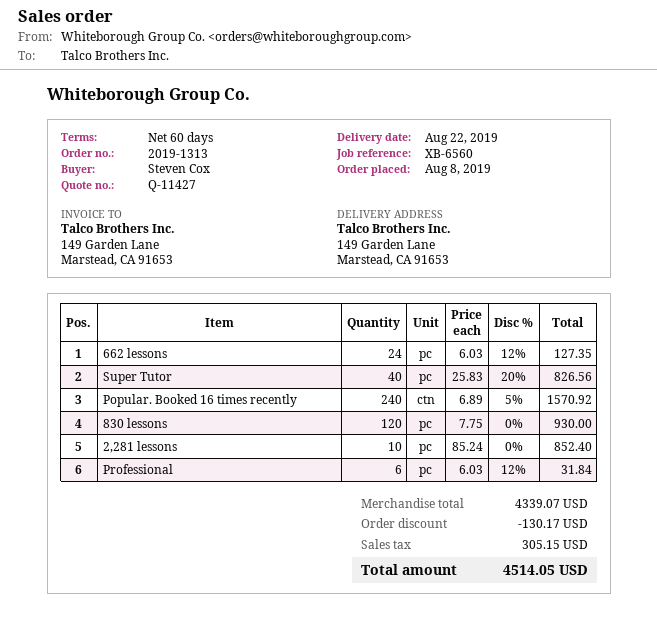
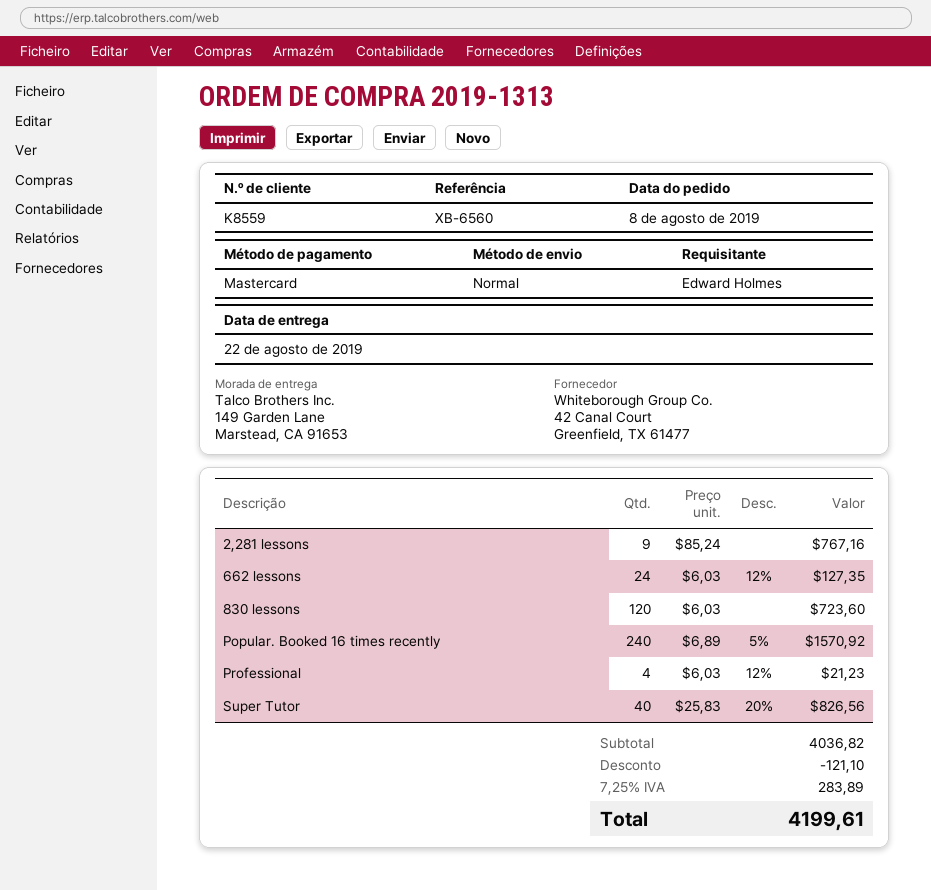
ordered by: Steven Cox -> Edward Holmes
830 lessons: 120 x 7.75 = 930.00 -> 120 x 6.03 = 723.60
2,281 lessons: 10 x 85.24 = 852.40 -> 9 x 85.24 = 767.16
Professional: 6 x 6.03 - 12% = 31.84 -> 4 x 6.03 - 12% = 21.23
subtotal: 4339.07 -> 4036.82
discount: 130.17 -> 121.10
tax: 305.15 -> 283.89
total: 4514.05 -> 4199.61

